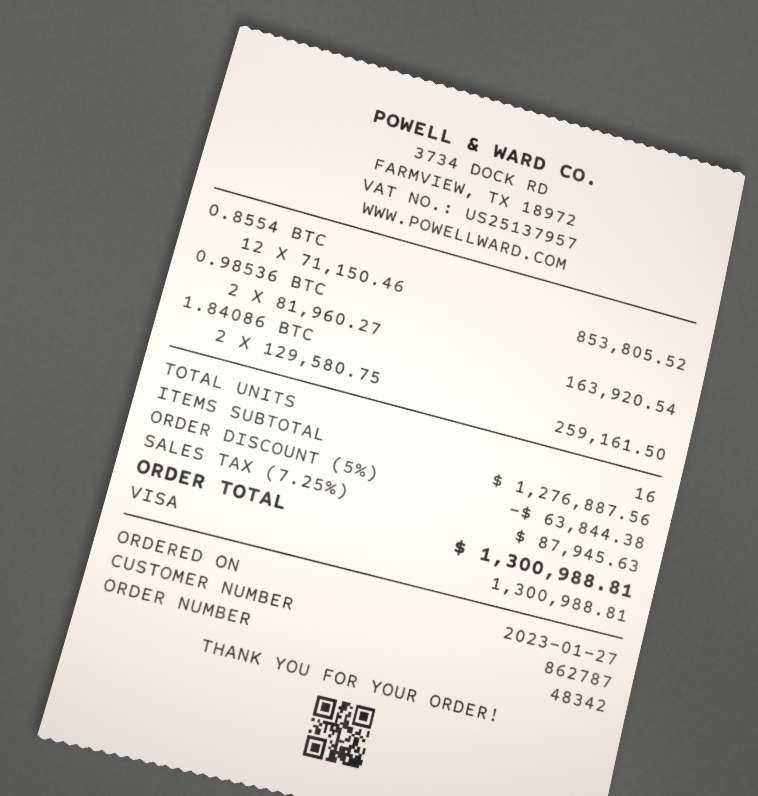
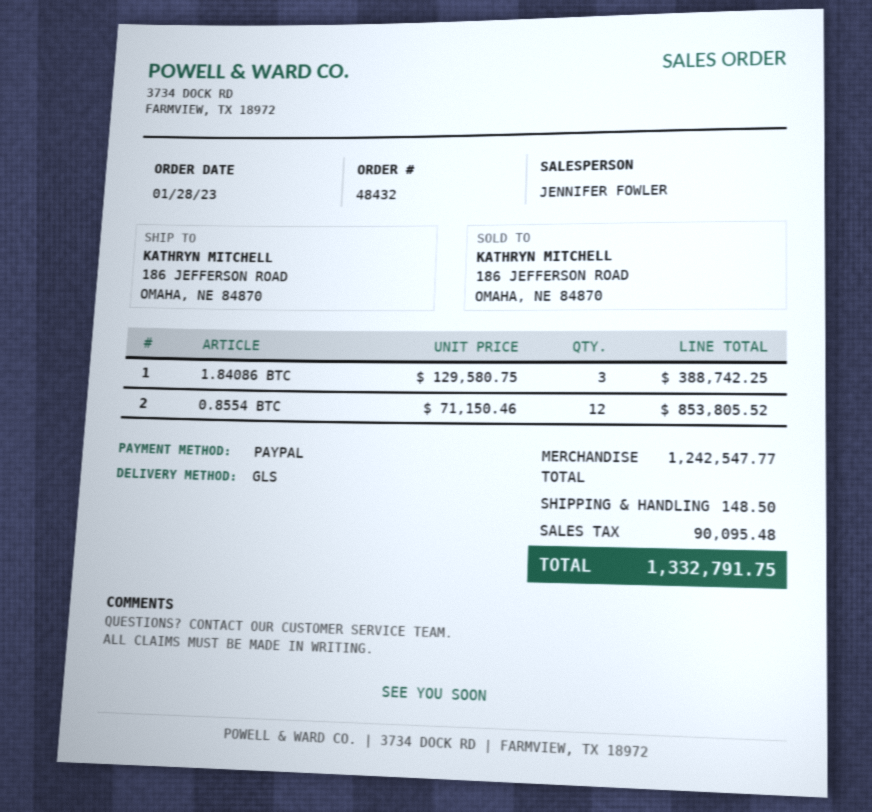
order number: 48342 -> 48432
order date: 2023-01-27 -> 2023-01-28
payment method: Visa -> PayPal
0.98536 BTC: 2 x 81960.27 = 163920.54 -> none
1.84086 BTC: 2 x 129580.75 = 259161.50 -> 3 x 129580.75 = 388742.25
subtotal: 1276887.56 -> 1242547.77
discount: 5% = 63844.38 -> none
shipping: none -> 148.50
tax: 87945.63 -> 90095.48
total: 1300988.81 -> 1332791.75

